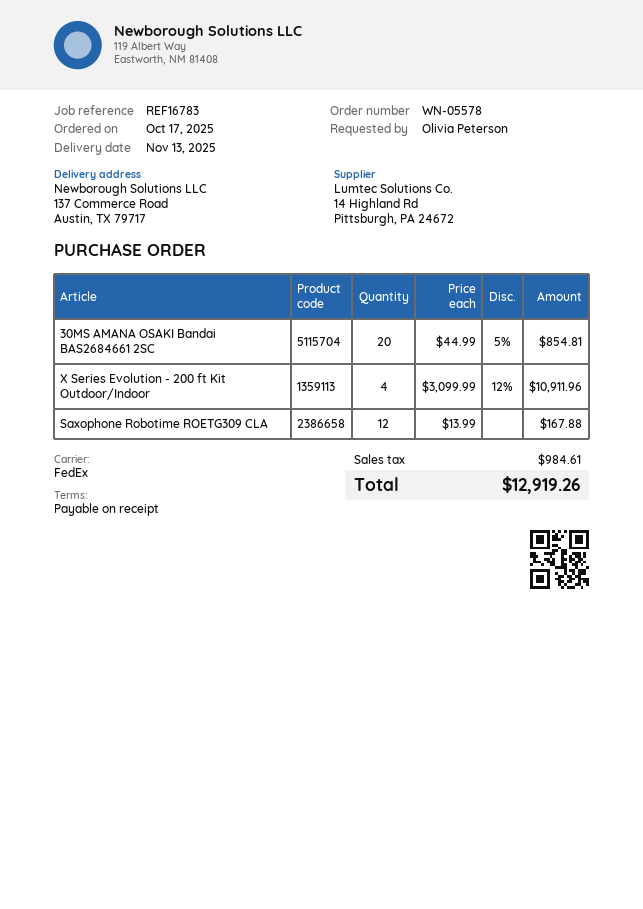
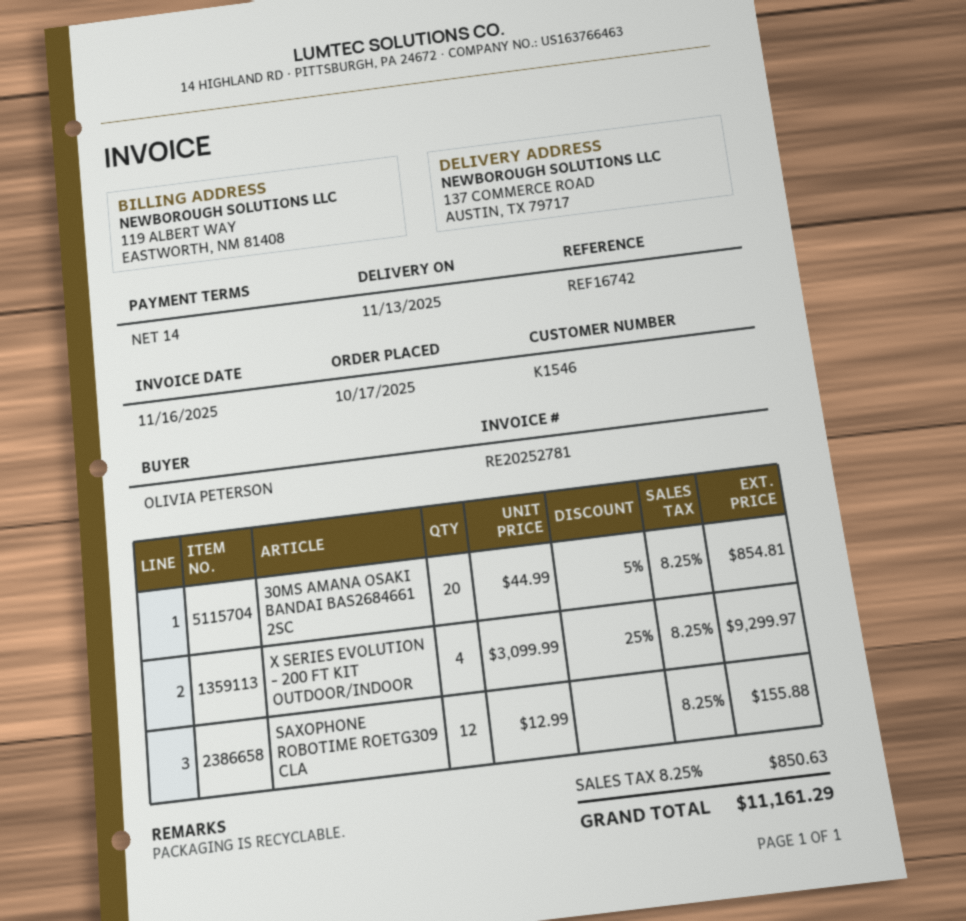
payment terms: on receipt -> 14 days
reference: REF16783 -> REF16742
X Series Evolution - 200 ft Kit Outdoor/Indoor: 4 x 3099.99 - 12% = 10911.96 -> 4 x 3099.99 - 25% = 9299.97
Saxophone Robotime ROETG309 CLA: 12 x 13.99 = 167.88 -> 12 x 12.99 = 155.88
tax: 984.61 -> 850.63
total: 12919.26 -> 11161.29

